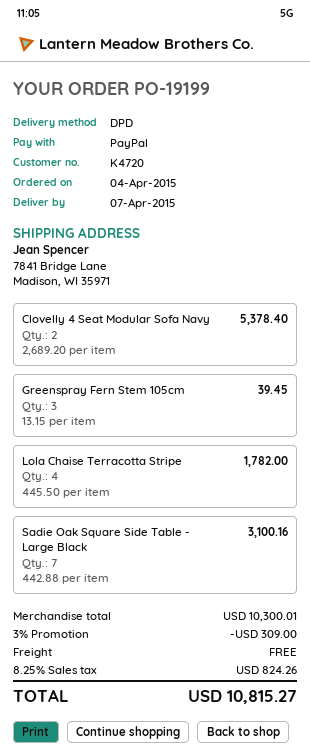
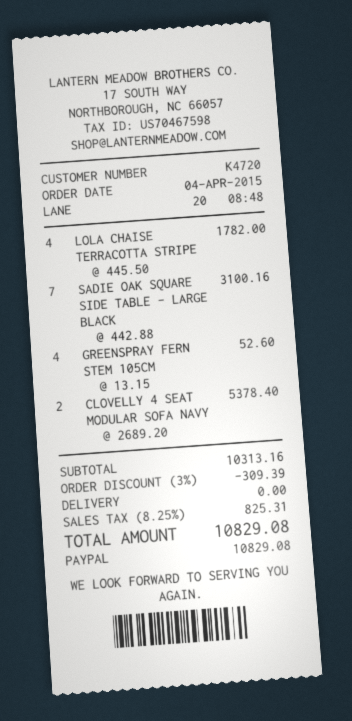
Greenspray Fern Stem 105cm: 3 x 13.15 = 39.45 -> 4 x 13.15 = 52.60
subtotal: 10300.01 -> 10313.16
discount: 3% = 309.00 -> 3% = 309.39
tax: 8.25% = 824.26 -> 8.25% = 825.31
total: 10815.27 -> 10829.08

